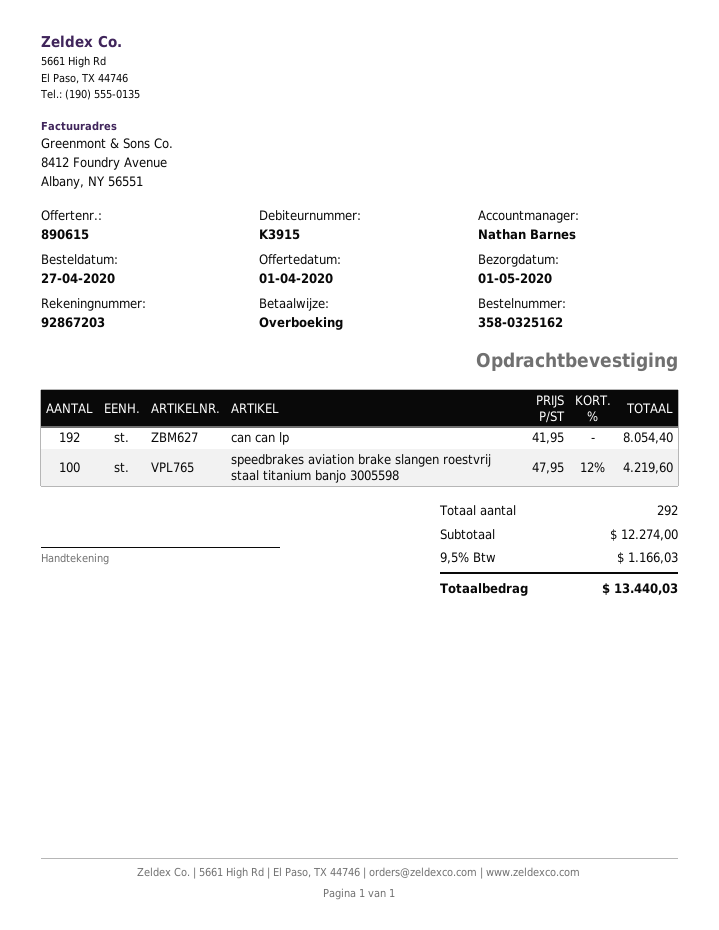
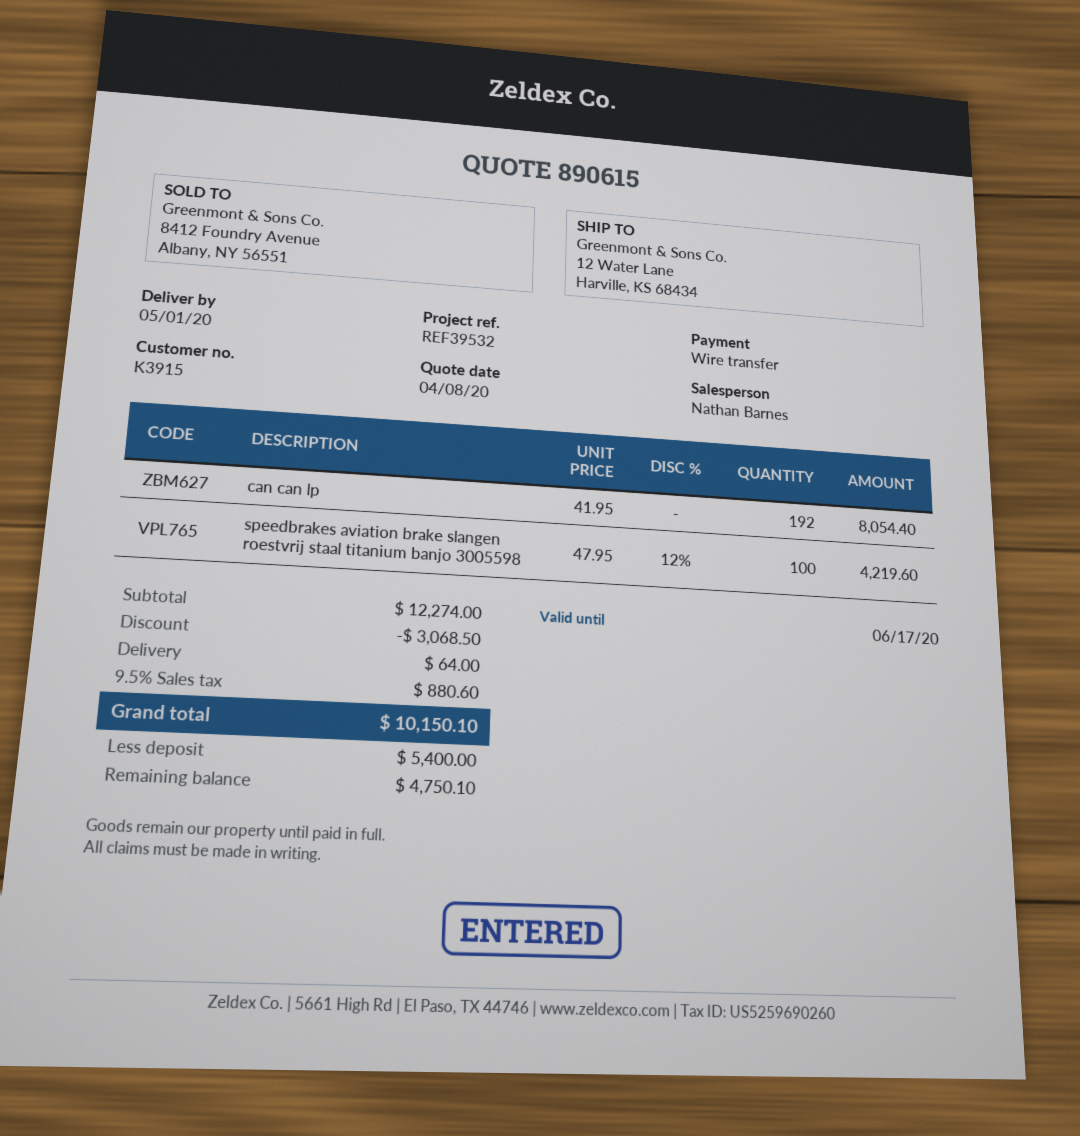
quote date: 2020-04-01 -> 2020-04-08
discount: none -> 3068.50
shipping: none -> 64.00
tax: 9.5% = 1166.03 -> 9.5% = 880.60
total: 13440.03 -> 10150.10

